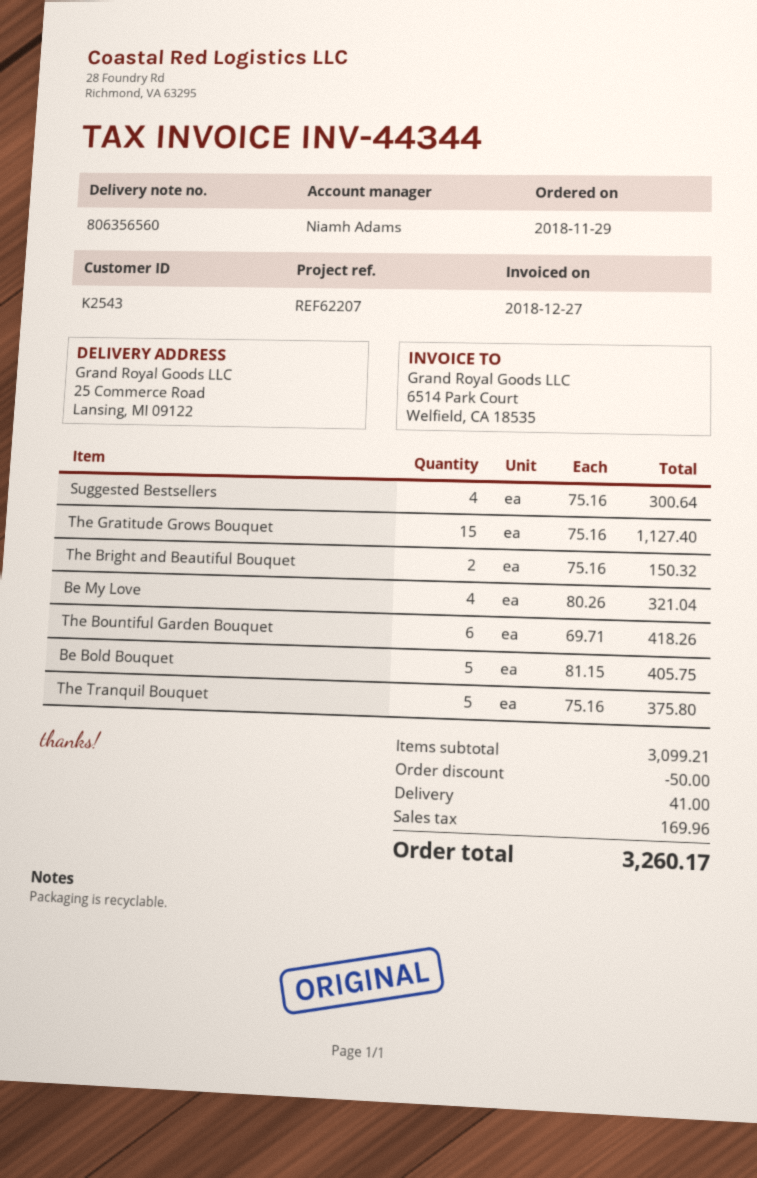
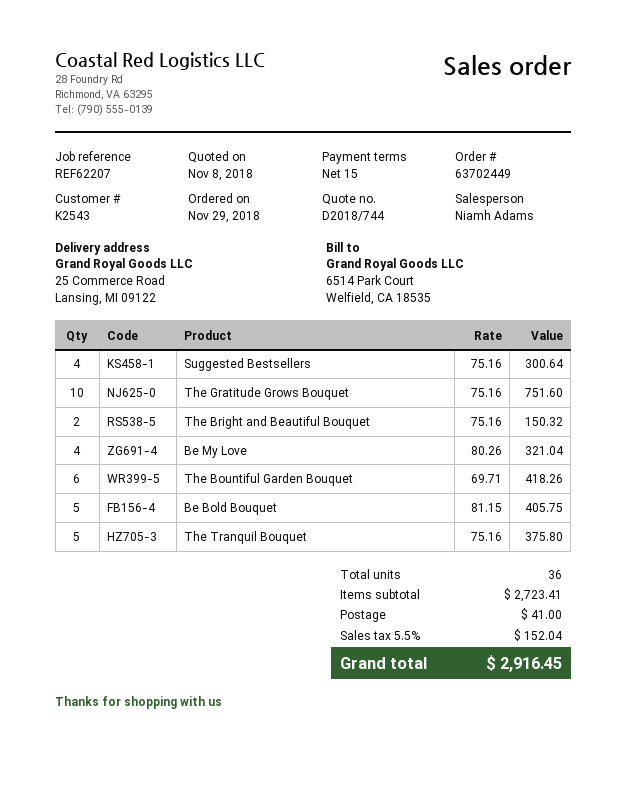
The Gratitude Grows Bouquet: 15 x 75.16 = 1127.40 -> 10 x 75.16 = 751.60
subtotal: 3099.21 -> 2723.41
discount: 50.00 -> none
tax: 169.96 -> 152.04
total: 3260.17 -> 2916.45

